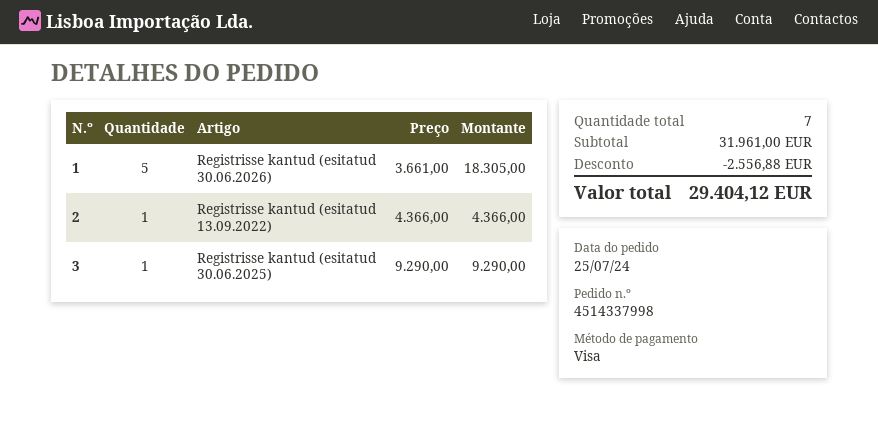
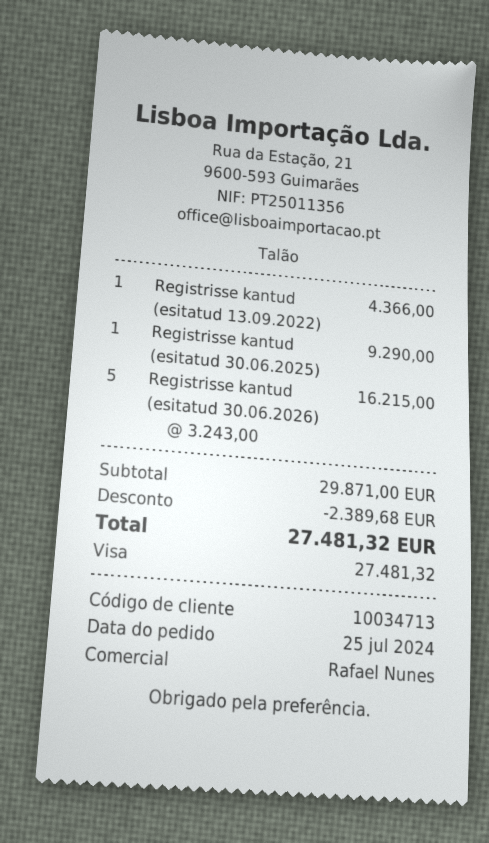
Registrisse kantud (esitatud 30.06.2026): 5 x 3661.00 = 18305.00 -> 5 x 3243.00 = 16215.00
subtotal: 31961.00 -> 29871.00
discount: 2556.88 -> 2389.68
total: 29404.12 -> 27481.32

